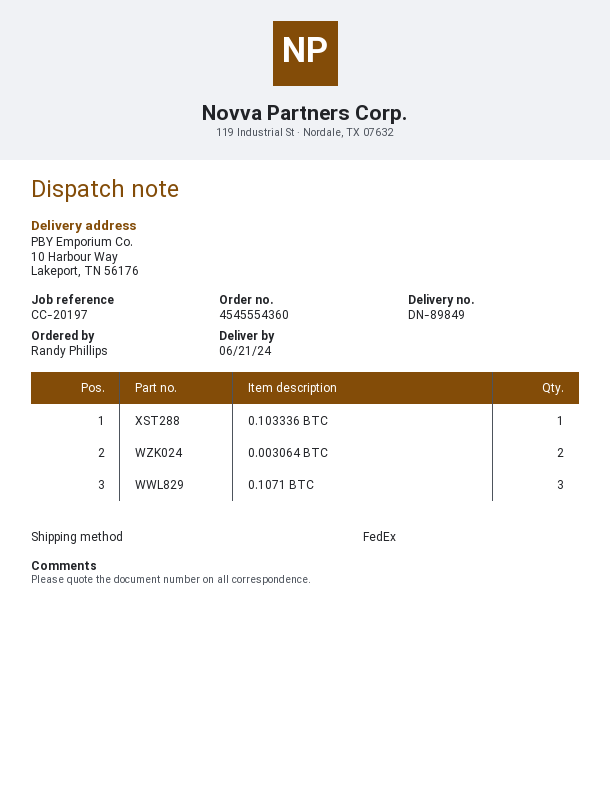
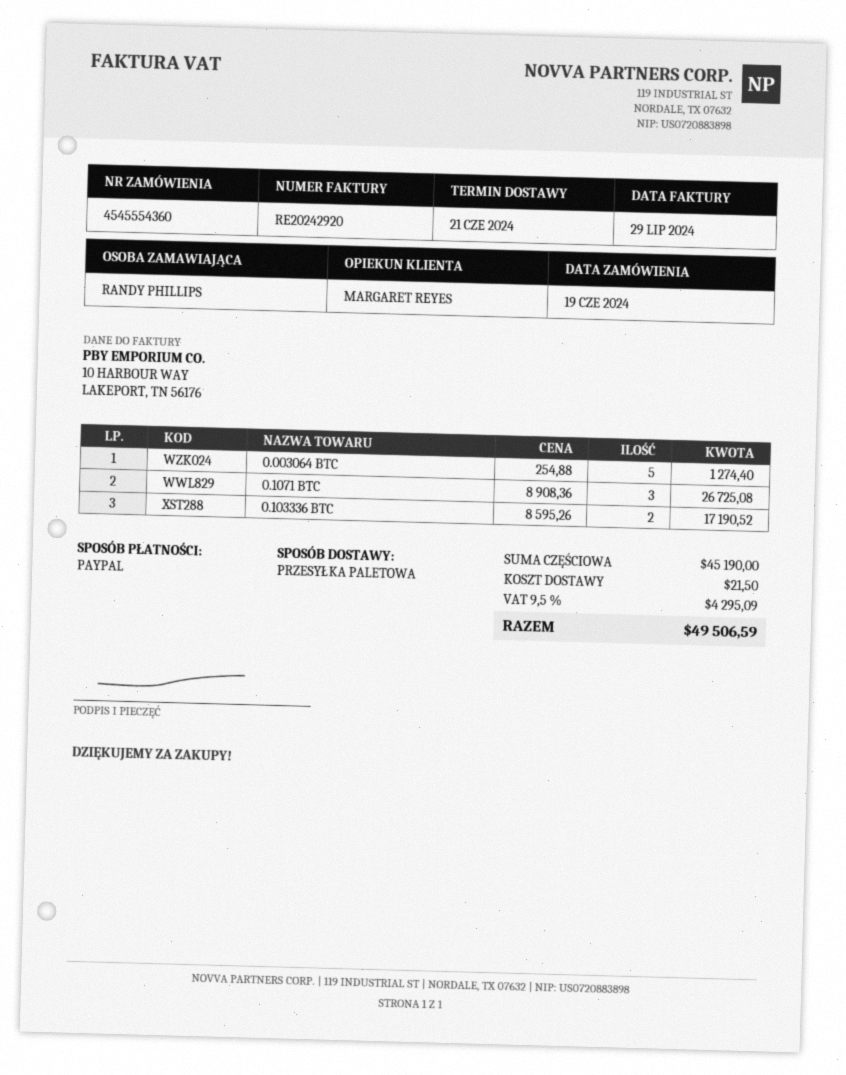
shipping method: FedEx -> pallet freight
0.103336 BTC: 1 -> 2
0.003064 BTC: 2 -> 5

